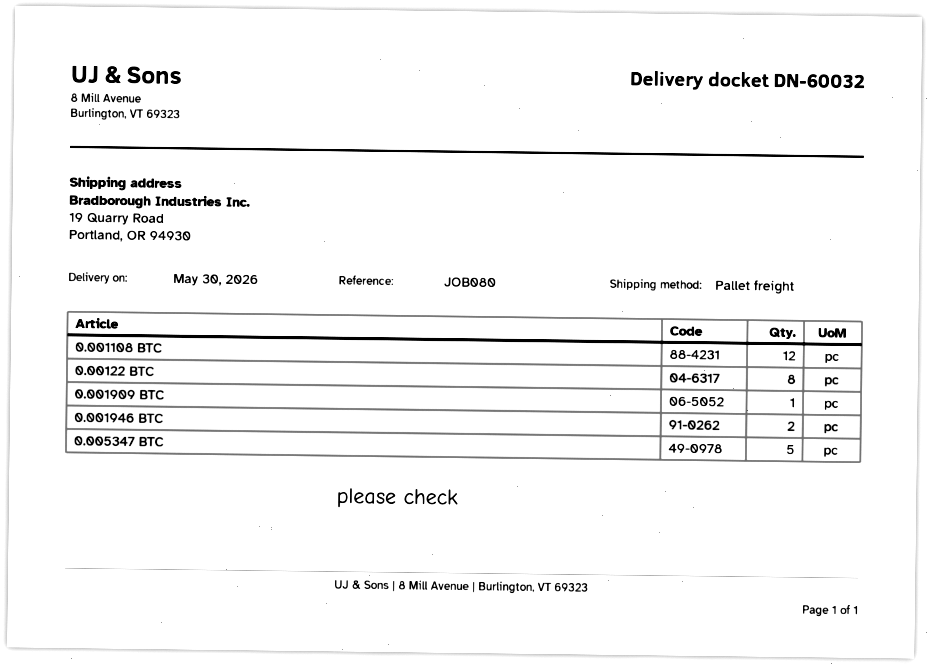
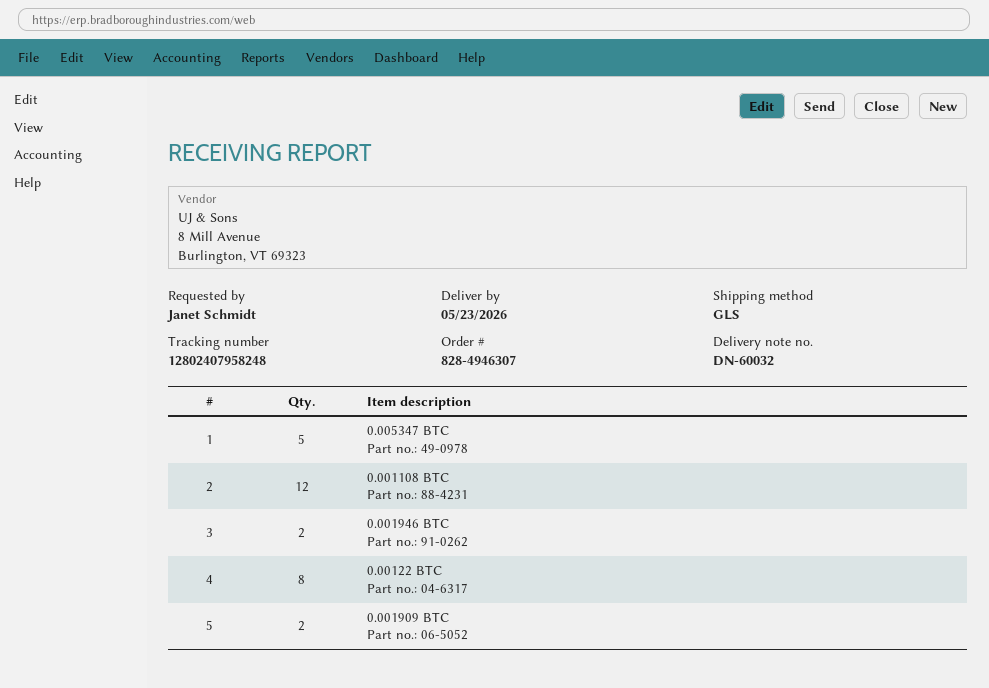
delivery date: 2026-05-30 -> 2026-05-23
shipping method: pallet freight -> GLS
0.001909 BTC: 1 -> 2

